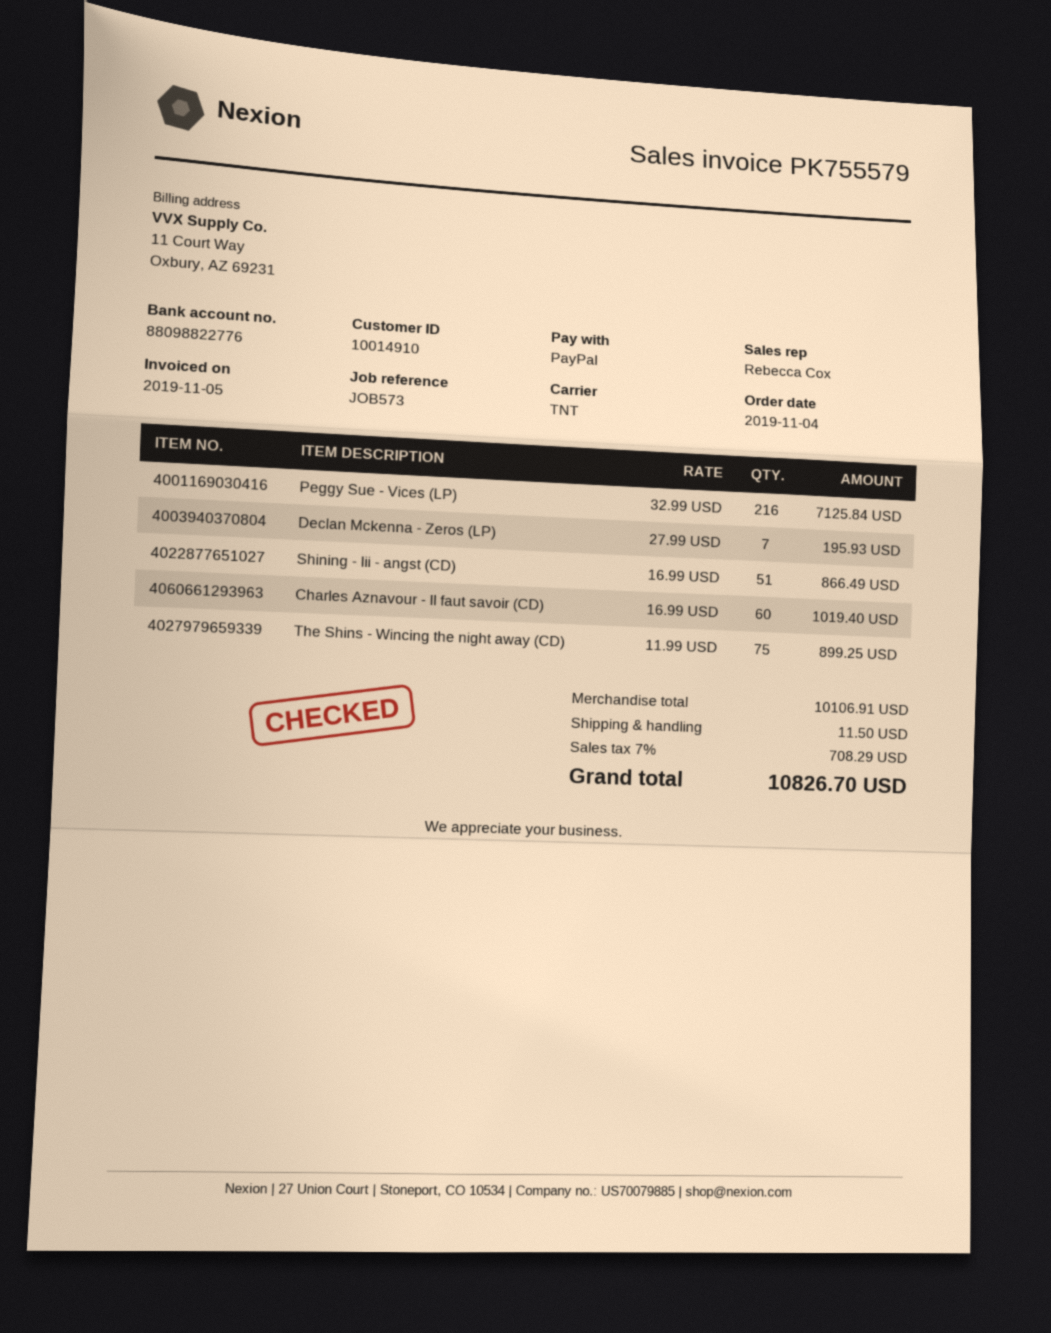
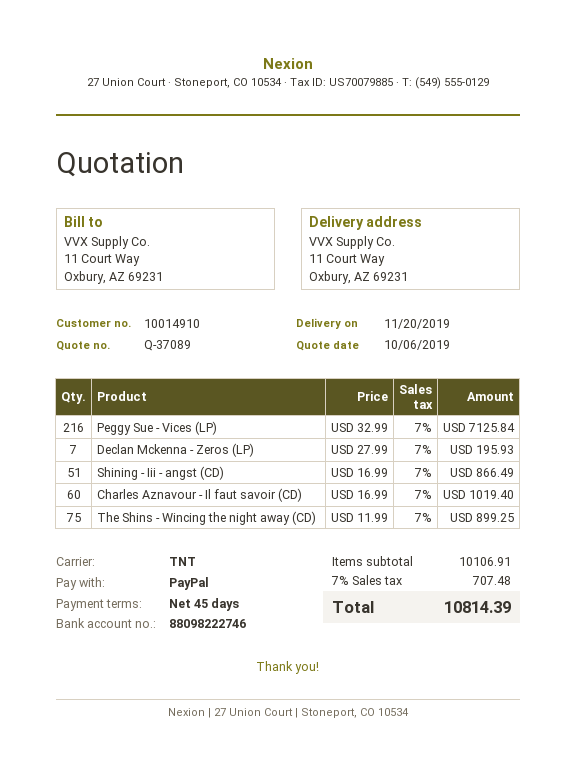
bank account: 88098822776 -> 88098222746
shipping: 11.50 -> none
tax: 7% = 708.29 -> 7% = 707.48
total: 10826.70 -> 10814.39

